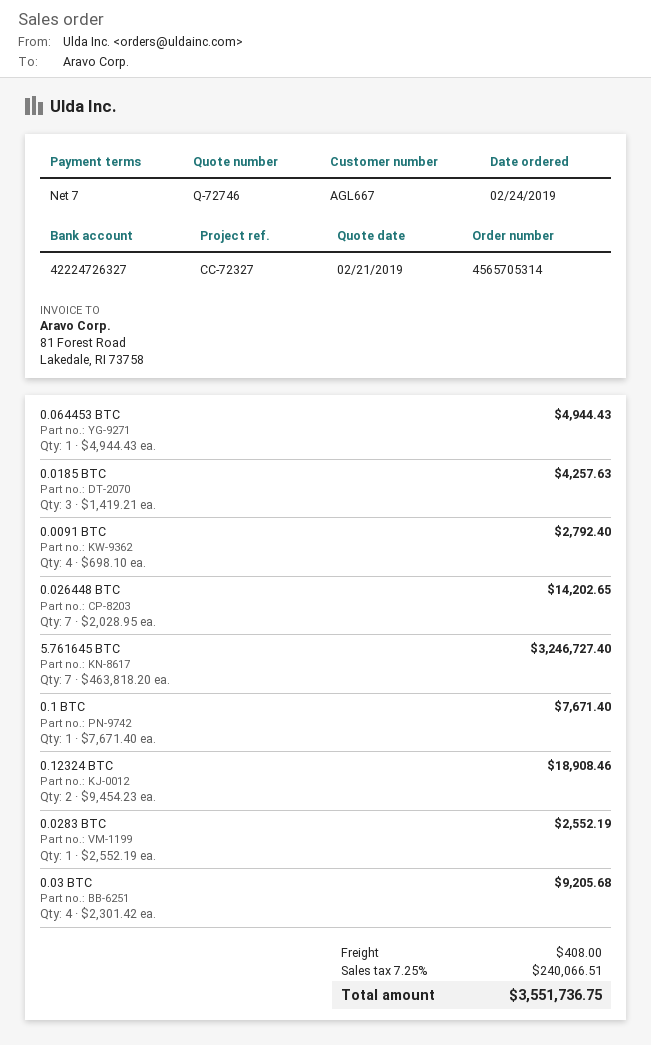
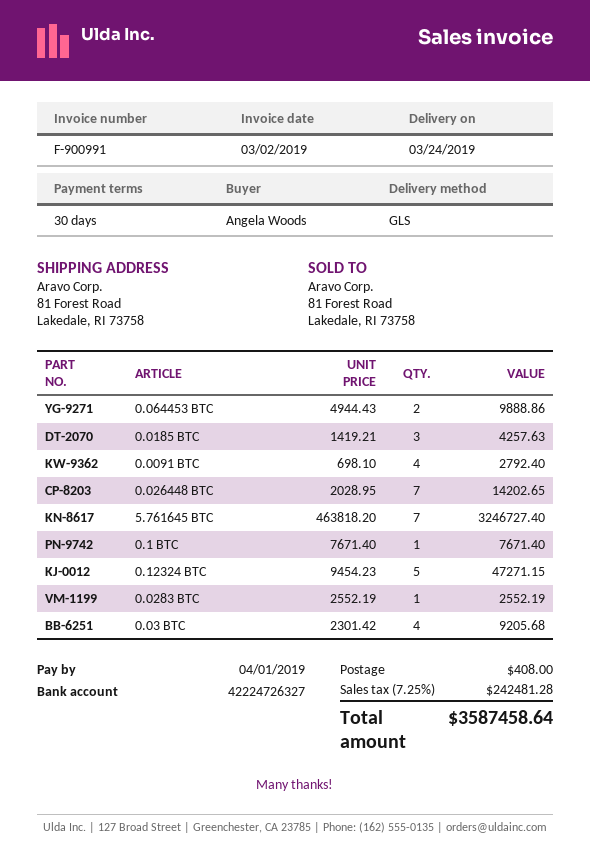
payment terms: 7 days -> 30 days
0.064453 BTC: 1 x 4944.43 = 4944.43 -> 2 x 4944.43 = 9888.86
0.12324 BTC: 2 x 9454.23 = 18908.46 -> 5 x 9454.23 = 47271.15
tax: 7.25% = 240066.51 -> 7.25% = 242481.28
total: 3551736.75 -> 3587458.64

